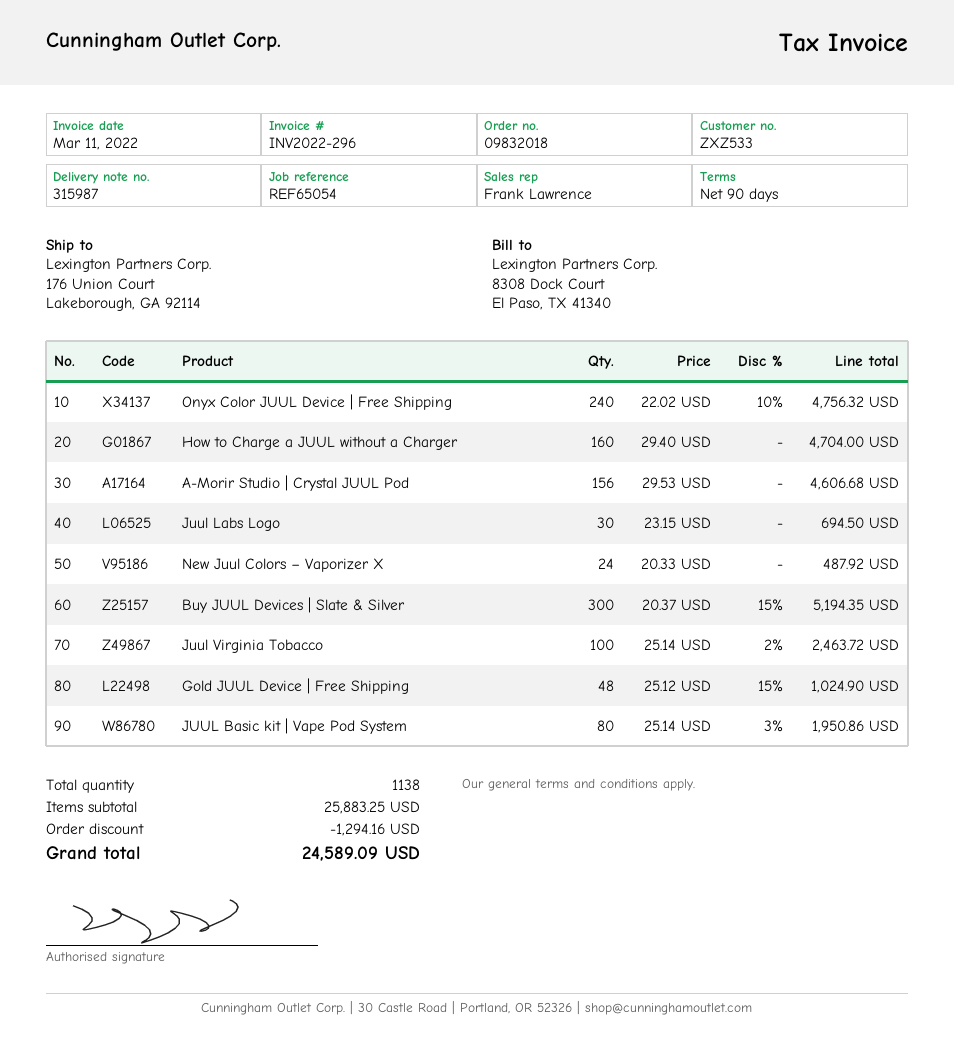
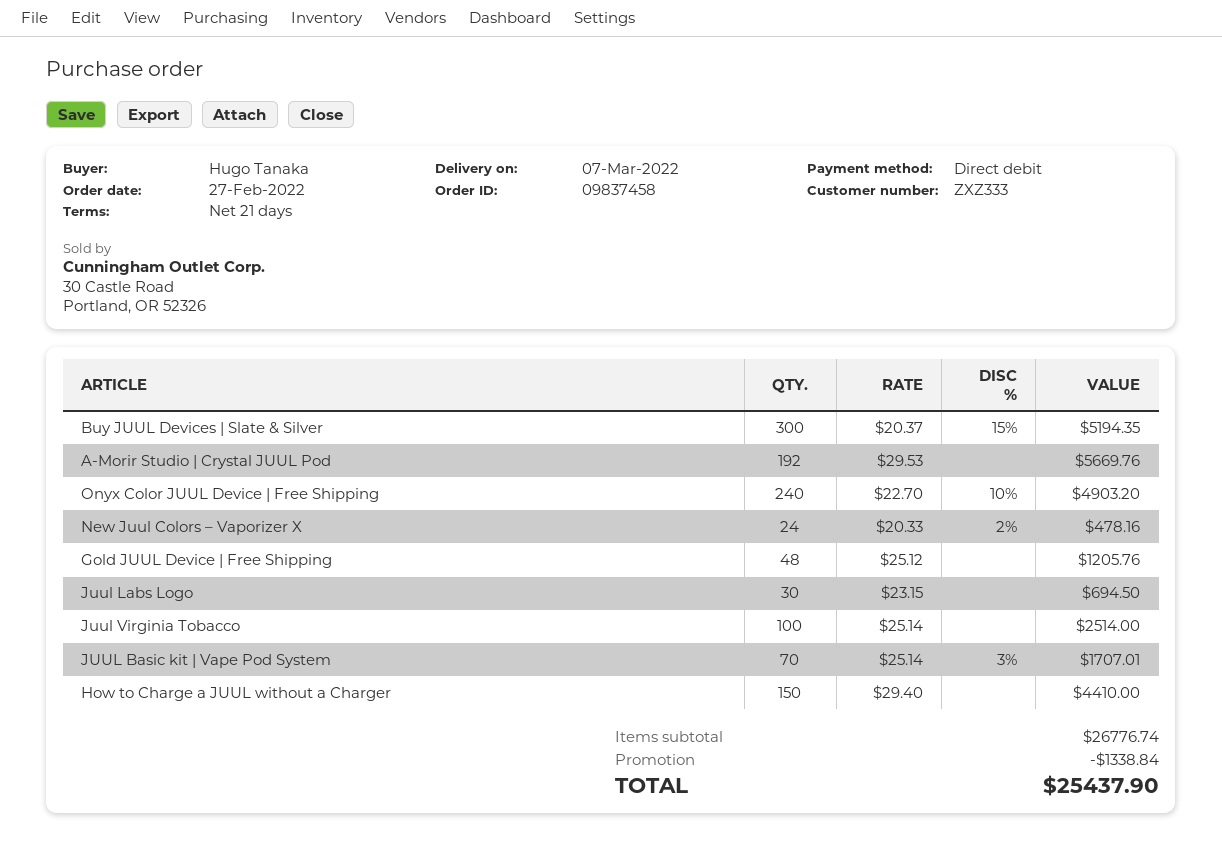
order number: 09832018 -> 09837458
payment terms: 90 days -> 21 days
customer number: ZXZ533 -> ZXZ333
Onyx Color JUUL Device | Free Shipping: 240 x 22.02 - 10% = 4756.32 -> 240 x 22.70 - 10% = 4903.20
How to Charge a JUUL without a Charger: 160 x 29.40 = 4704.00 -> 150 x 29.40 = 4410.00
A-Morir Studio | Crystal JUUL Pod: 156 x 29.53 = 4606.68 -> 192 x 29.53 = 5669.76
New Juul Colors – Vaporizer X: 24 x 20.33 = 487.92 -> 24 x 20.33 - 2% = 478.16
Juul Virginia Tobacco: 100 x 25.14 - 2% = 2463.72 -> 100 x 25.14 = 2514.00
Gold JUUL Device | Free Shipping: 48 x 25.12 - 15% = 1024.90 -> 48 x 25.12 = 1205.76
JUUL Basic kit | Vape Pod System: 80 x 25.14 - 3% = 1950.86 -> 70 x 25.14 - 3% = 1707.01
subtotal: 25883.25 -> 26776.74
discount: 1294.16 -> 1338.84
total: 24589.09 -> 25437.90

